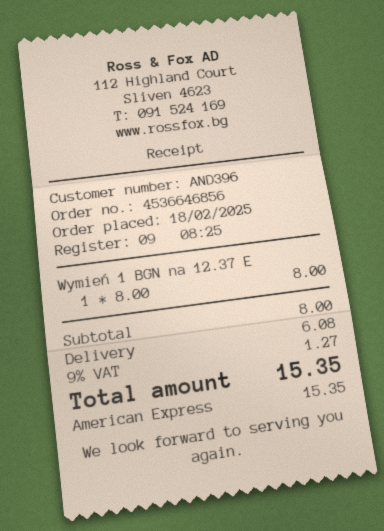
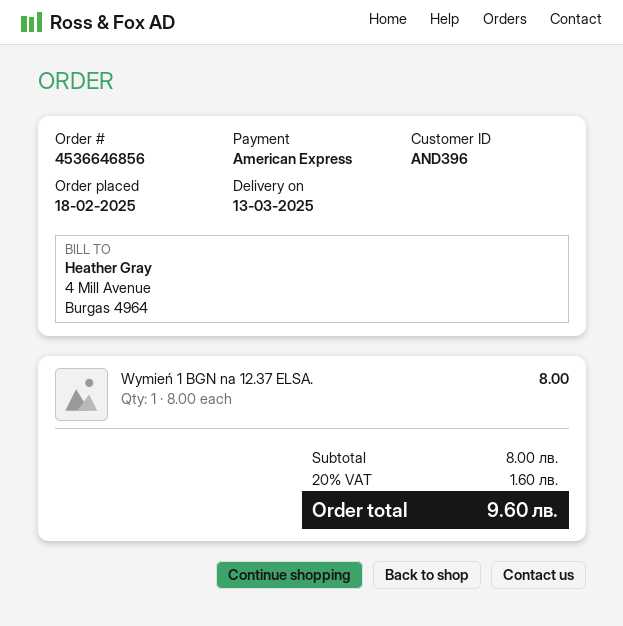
shipping: 6.08 -> none
tax: 9% = 1.27 -> 20% = 1.60
total: 15.35 -> 9.60

